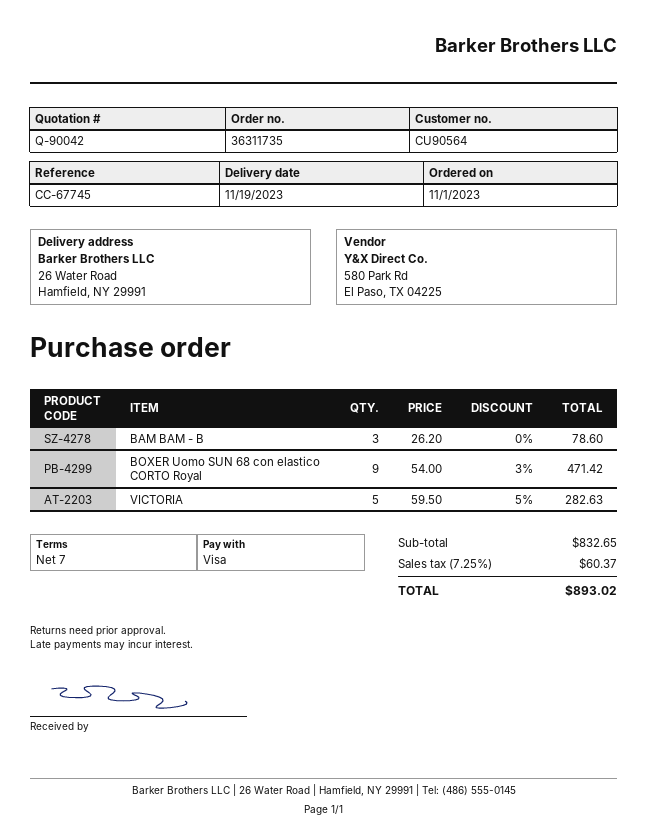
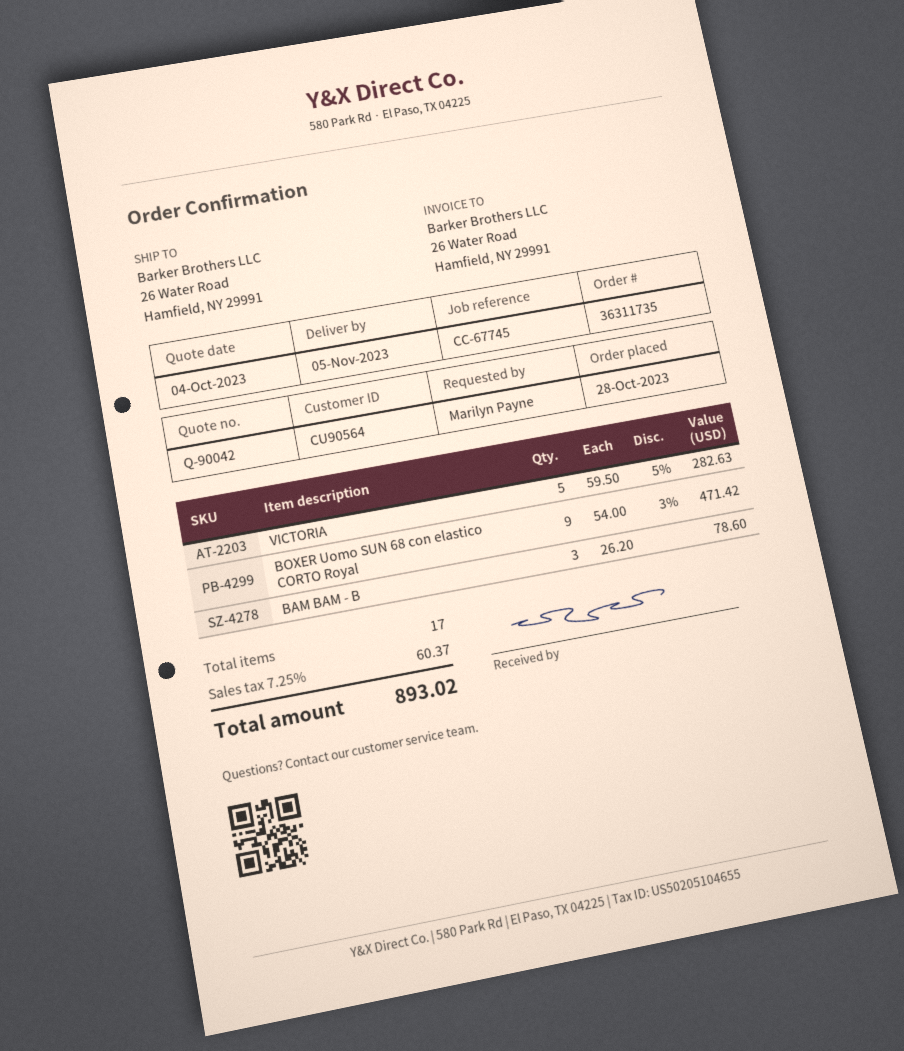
order date: 2023-11-01 -> 2023-10-28
delivery date: 2023-11-19 -> 2023-11-05

